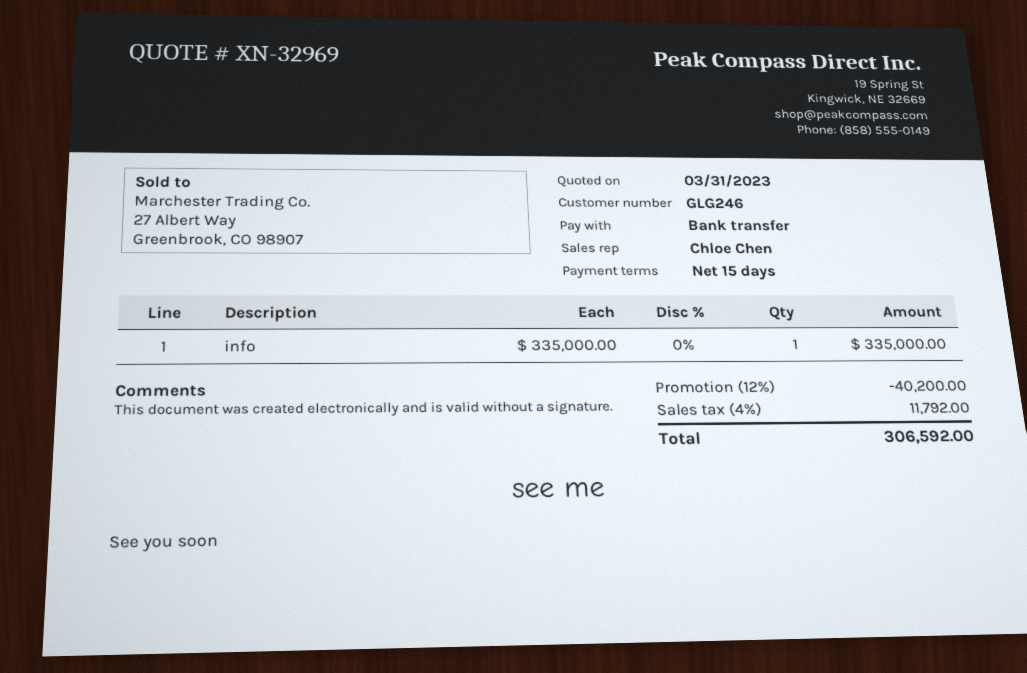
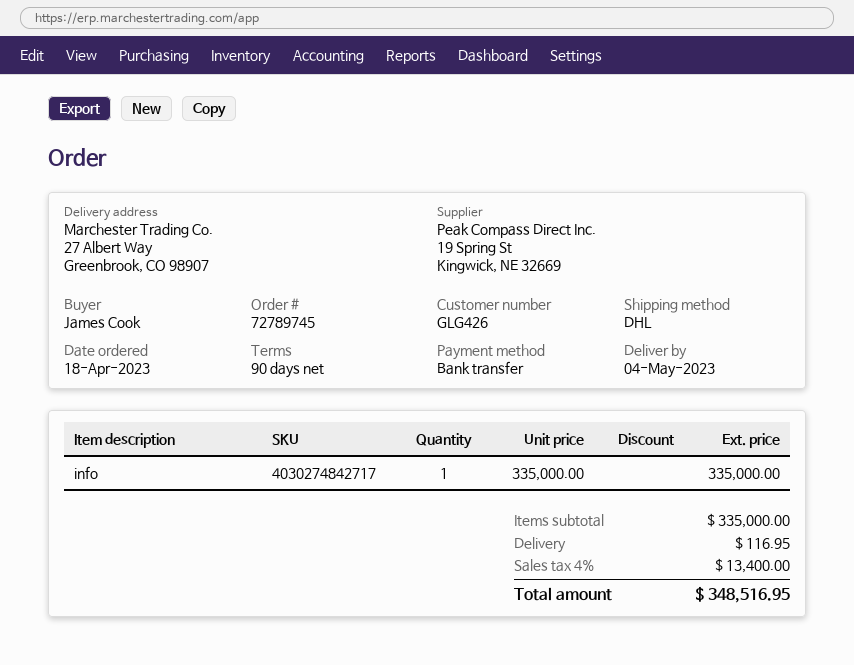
payment terms: 15 days -> 90 days
customer number: GLG246 -> GLG426
discount: 12% = 40200.00 -> none
shipping: none -> 116.95
tax: 4% = 11792.00 -> 4% = 13400.00
total: 306592.00 -> 348516.95

